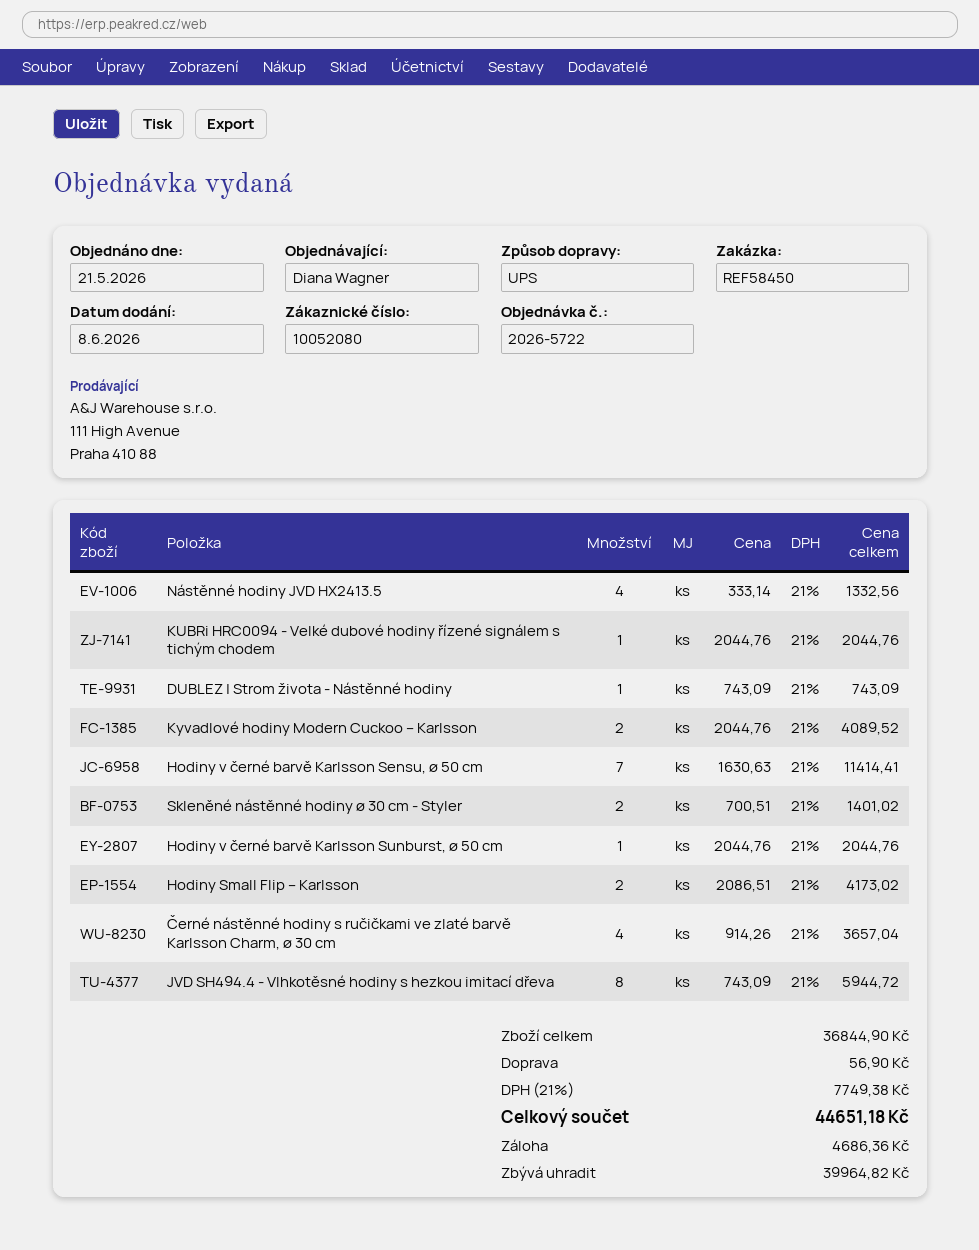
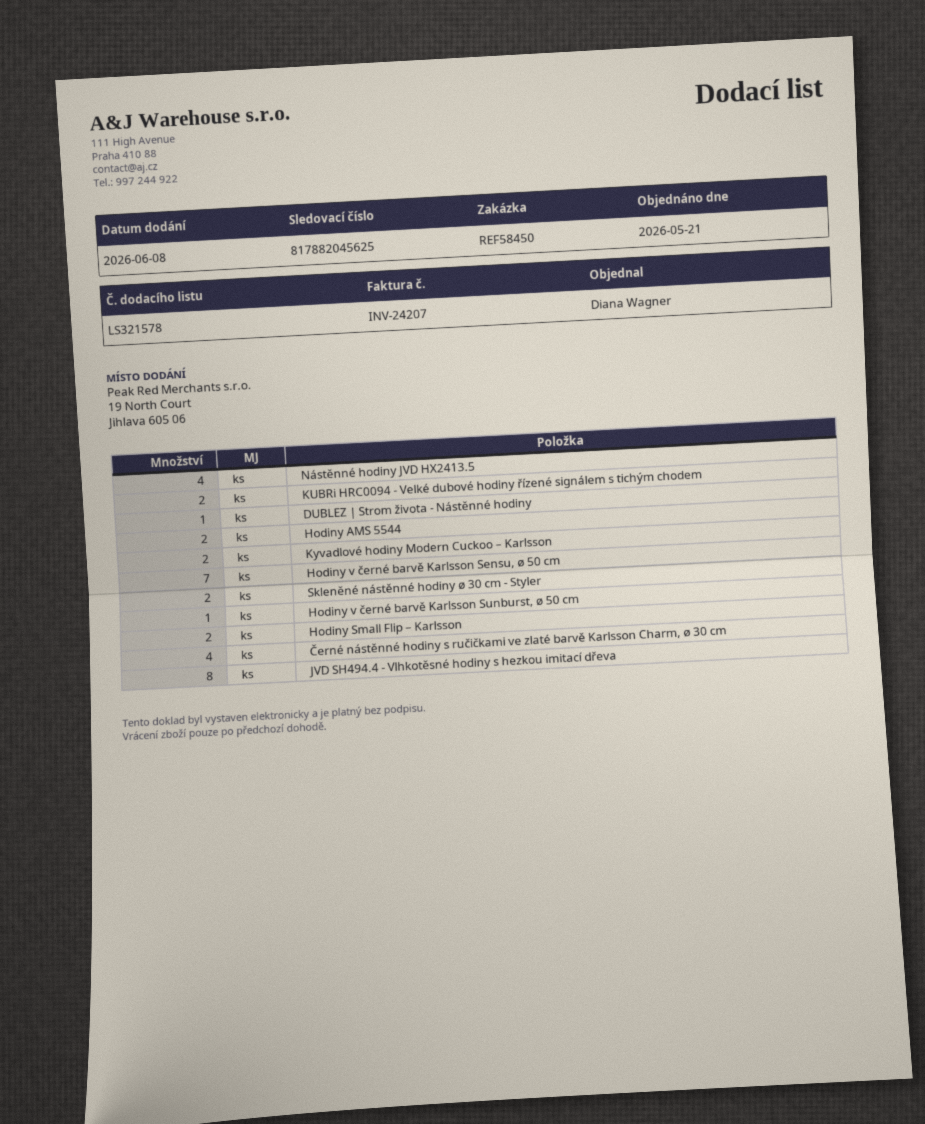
KUBRi HRC0094 - Velké dubové hodiny řízené signálem s tichým chodem: 1 -> 2
Hodiny AMS 5544: none -> 2

